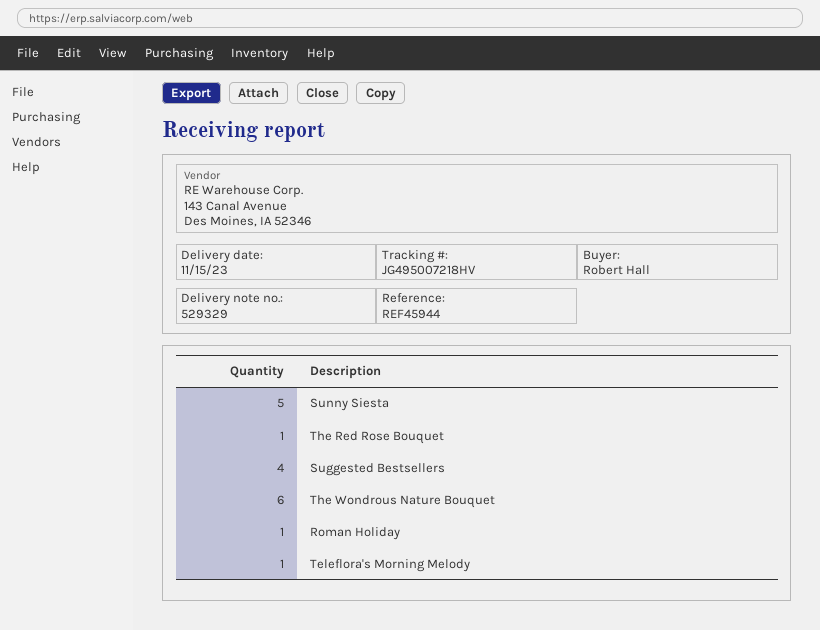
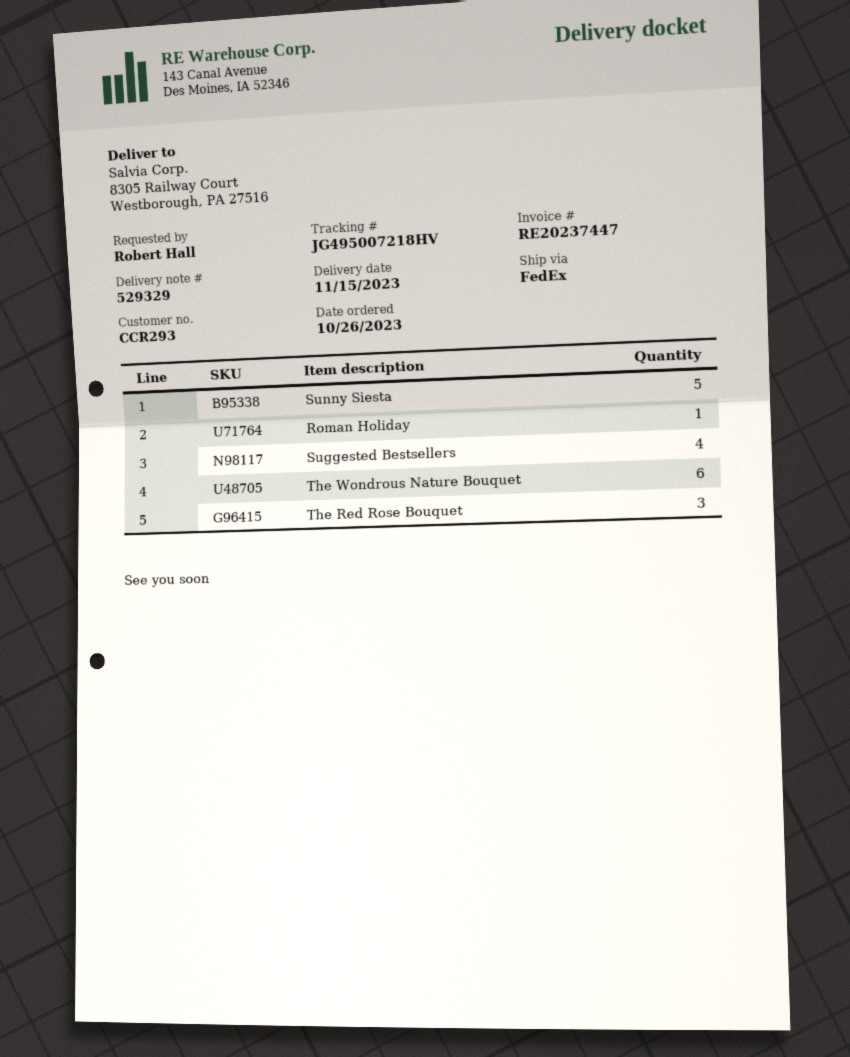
The Red Rose Bouquet: 1 -> 3
Teleflora's Morning Melody: 1 -> none

